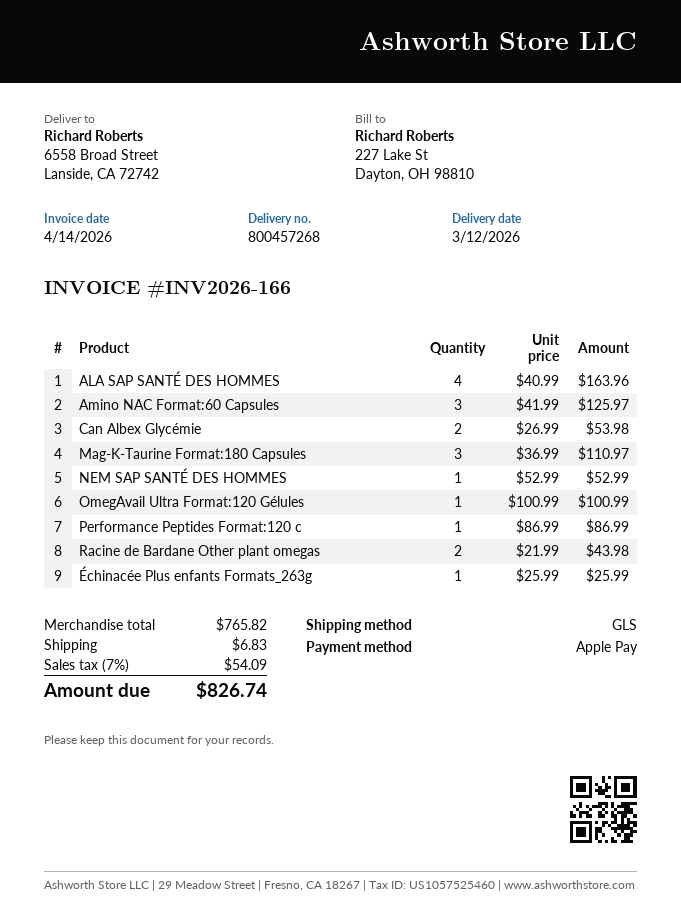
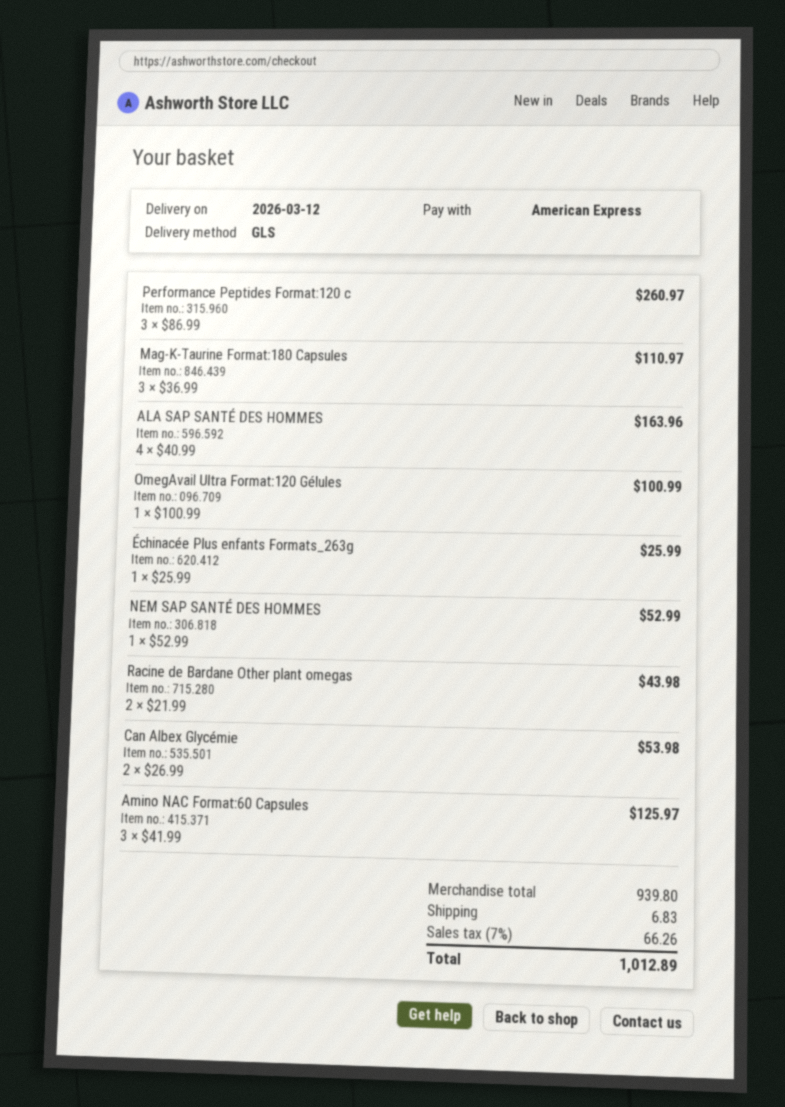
payment method: Apple Pay -> American Express
Performance Peptides Format:120 c: 1 x 86.99 = 86.99 -> 3 x 86.99 = 260.97
subtotal: 765.82 -> 939.80
tax: 7% = 54.09 -> 7% = 66.26
total: 826.74 -> 1012.89

